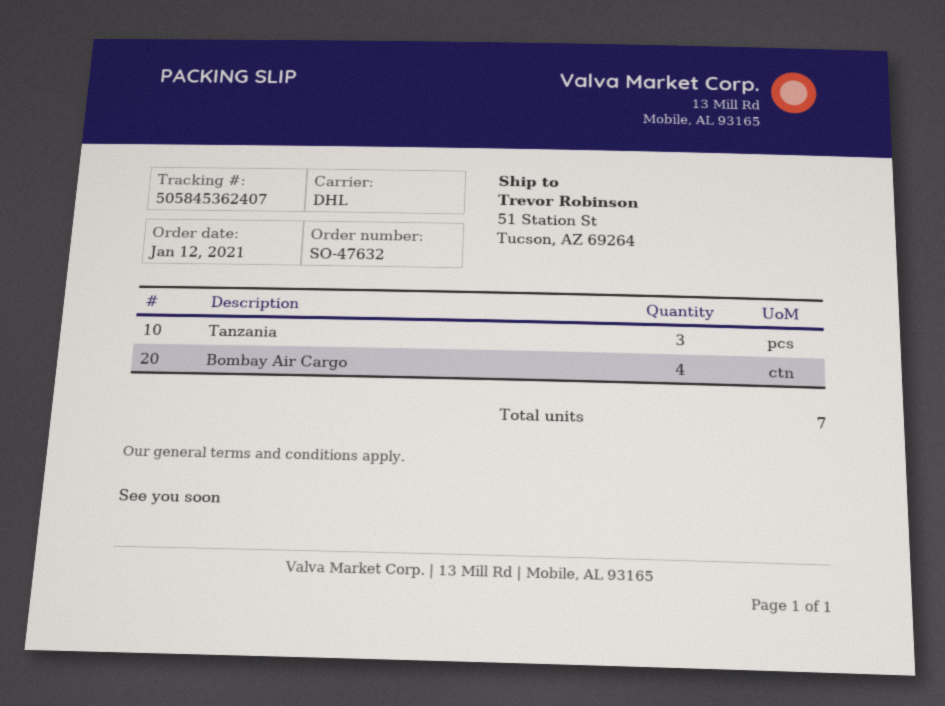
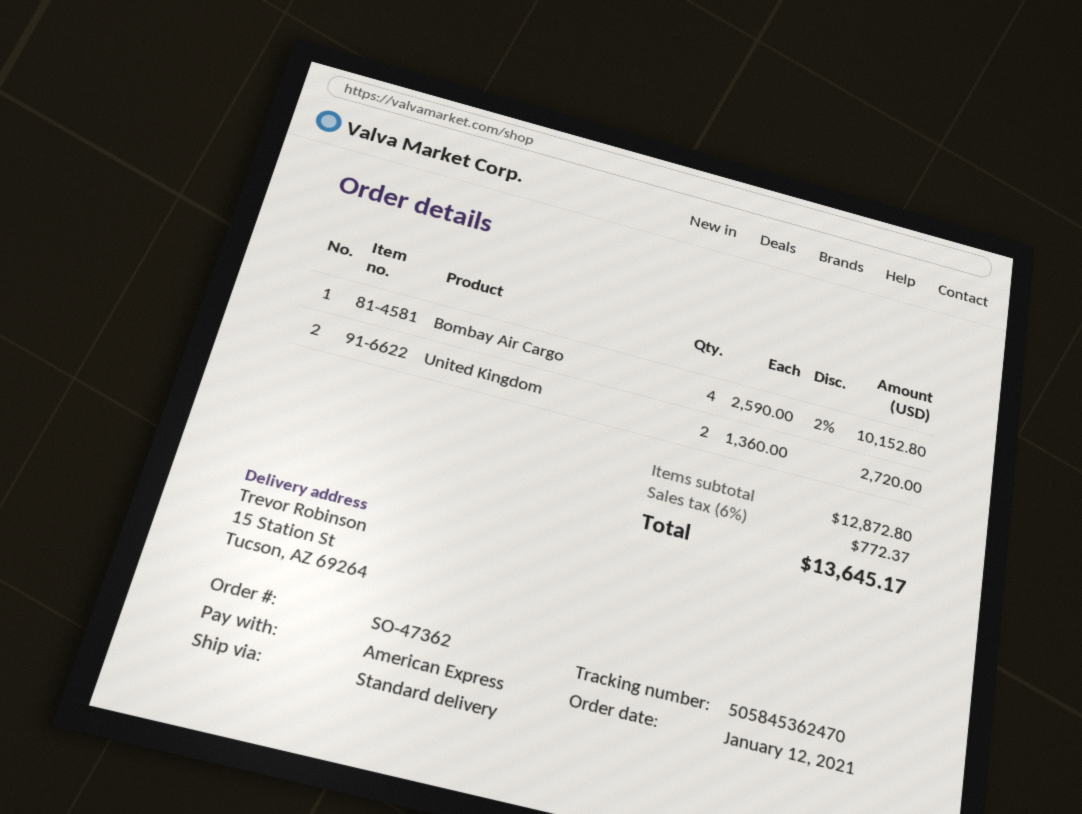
order number: SO-47632 -> SO-47362
shipping method: DHL -> standard
tracking number: 505845362407 -> 505845362470
ship to: 51 Station St, Tucson, AZ 69264 -> 15 Station St, Tucson, AZ 69264
Tanzania: 3 -> none
United Kingdom: none -> 2

